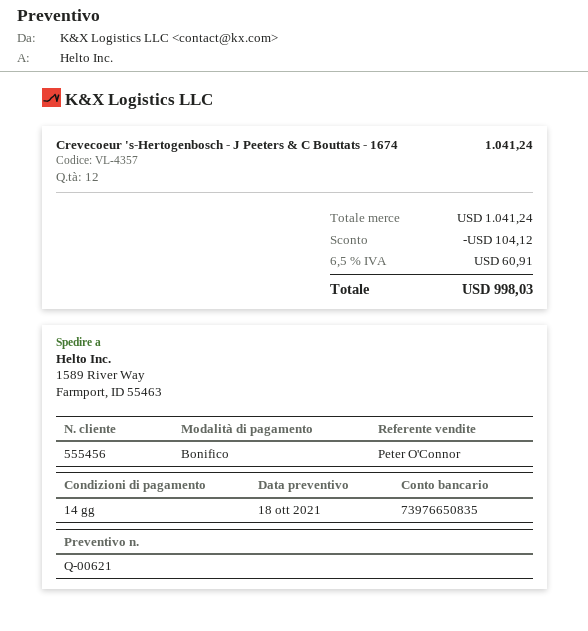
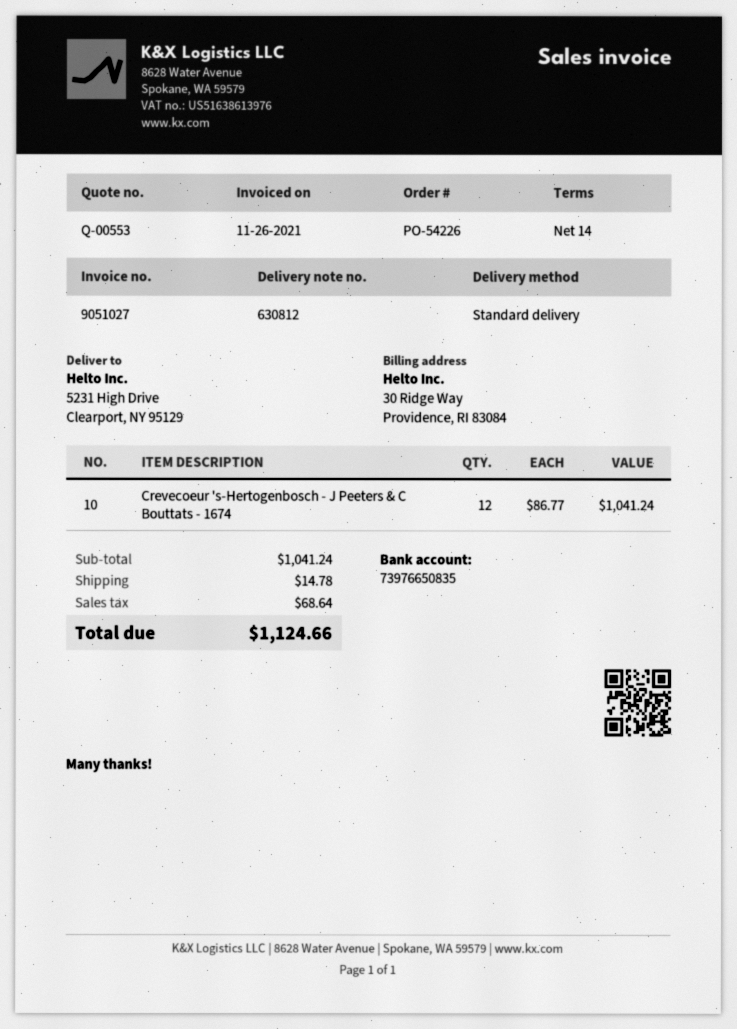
quote number: Q-00621 -> Q-00553
ship to: 1589 River Way, Farmport, ID 55463 -> 5231 High Drive, Clearport, NY 95129
discount: 104.12 -> none
shipping: none -> 14.78
tax: 60.91 -> 68.64
total: 998.03 -> 1124.66

